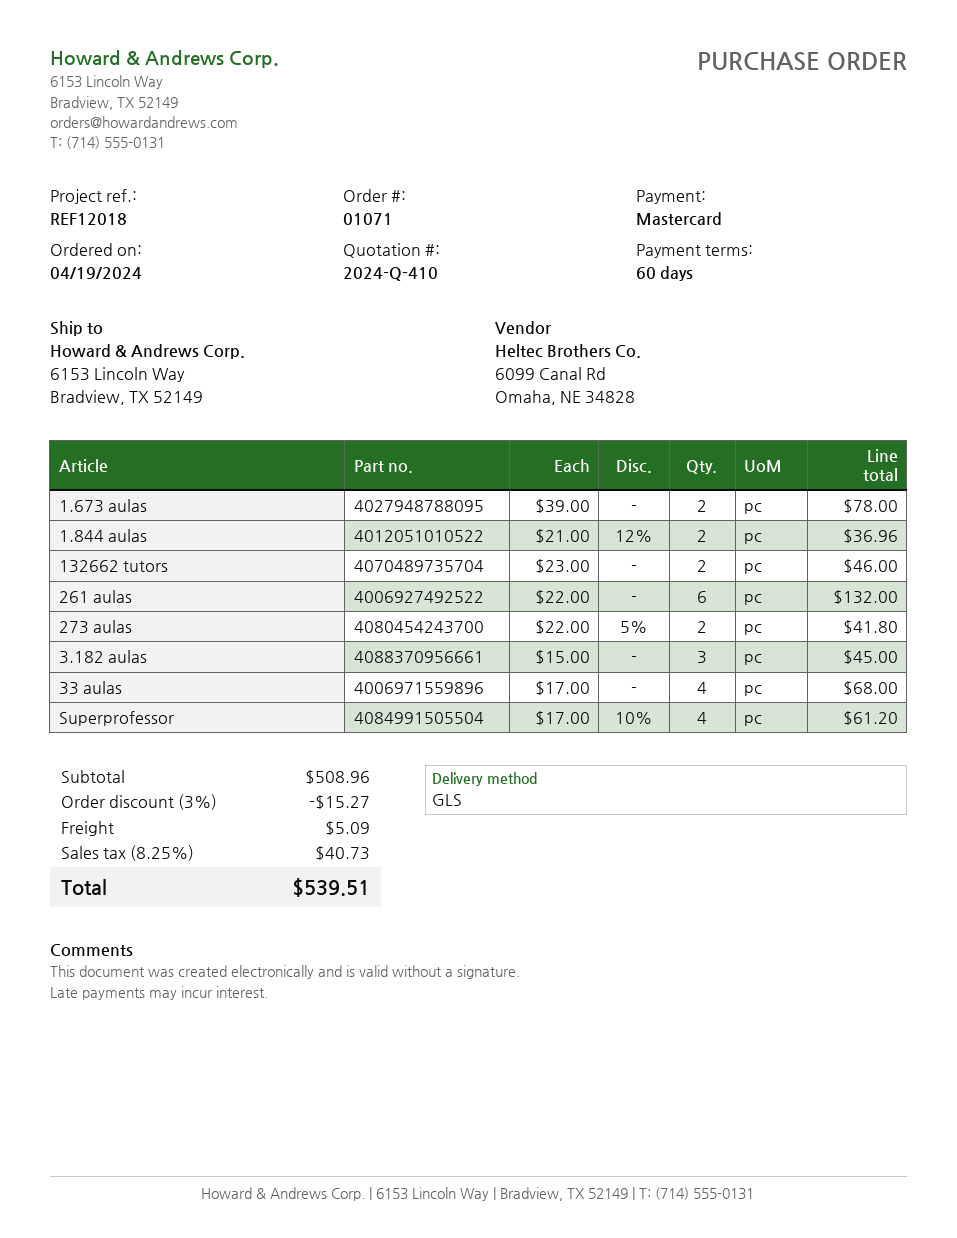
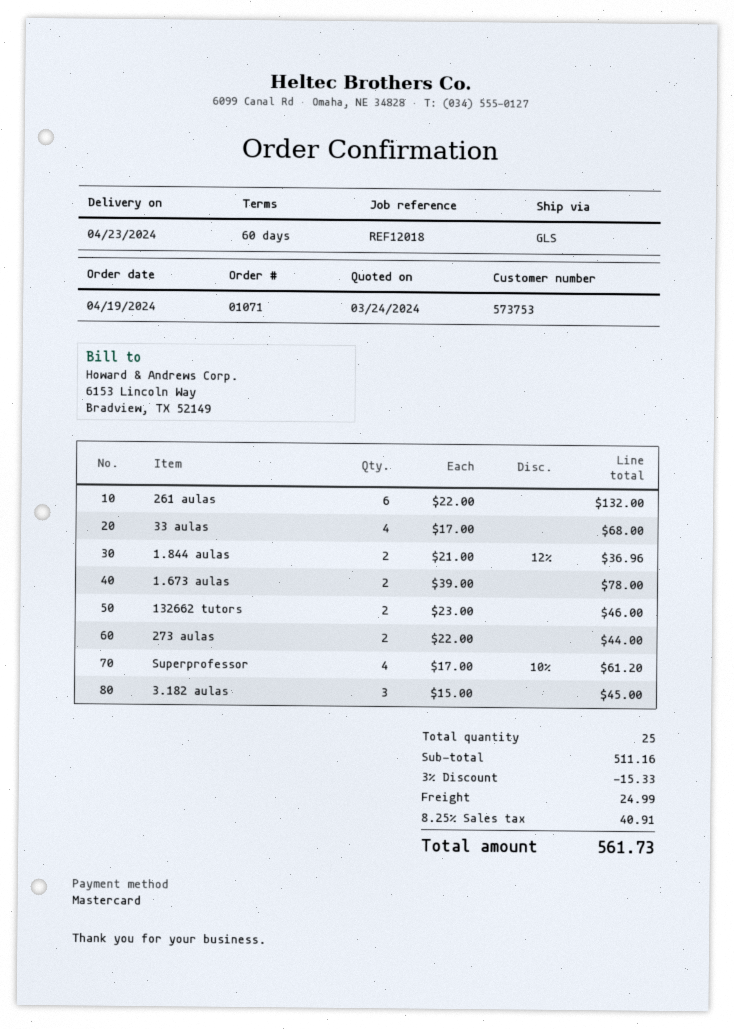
273 aulas: 2 x 22.00 - 5% = 41.80 -> 2 x 22.00 = 44.00
subtotal: 508.96 -> 511.16
discount: 3% = 15.27 -> 3% = 15.33
shipping: 5.09 -> 24.99
tax: 8.25% = 40.73 -> 8.25% = 40.91
total: 539.51 -> 561.73

